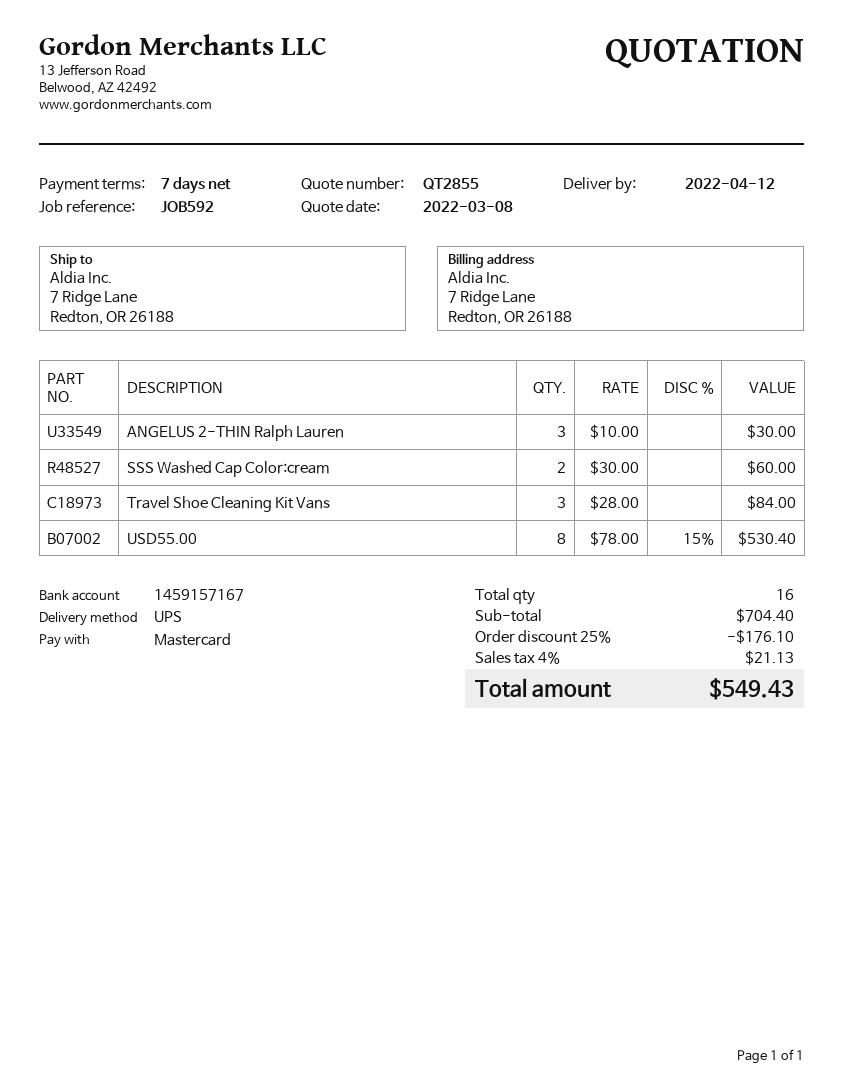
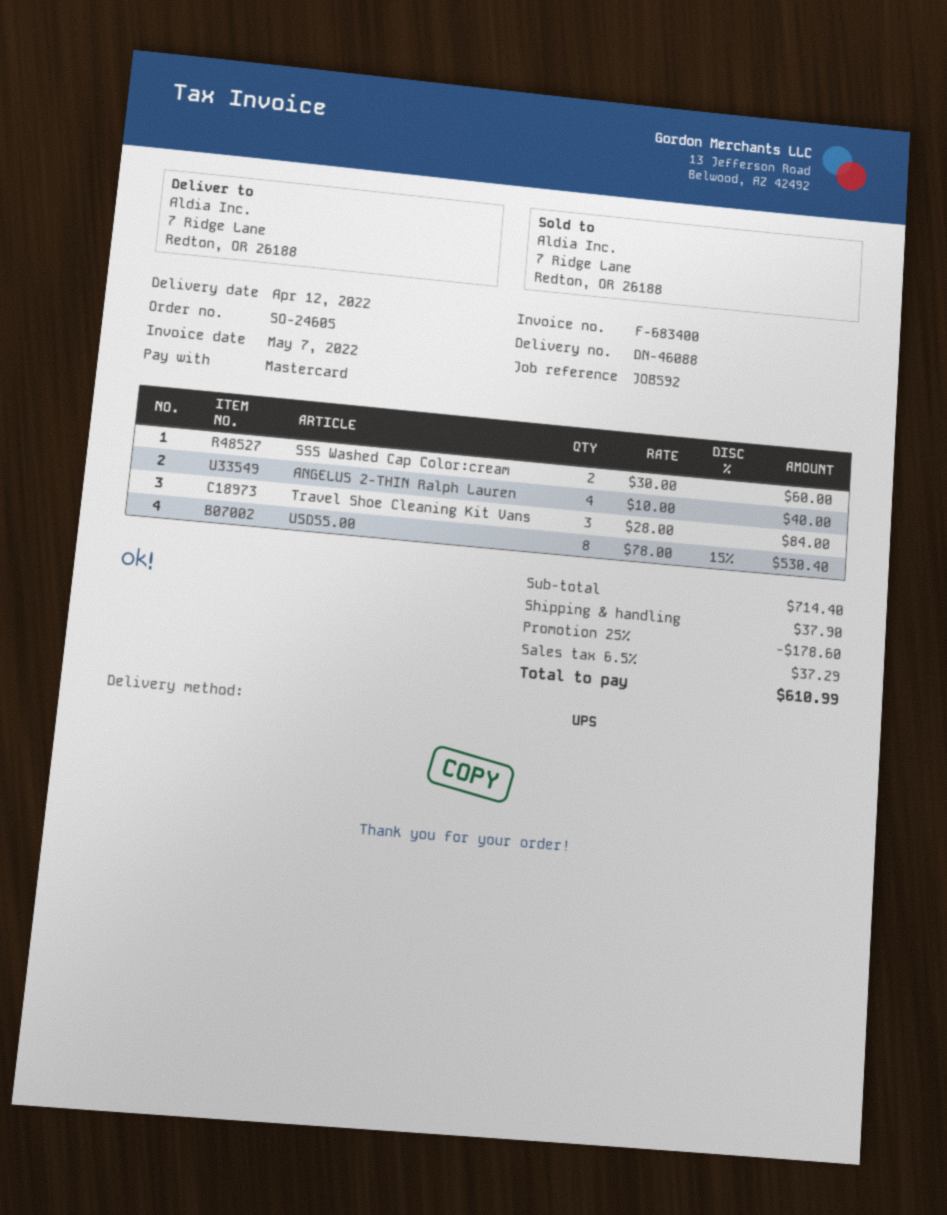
ANGELUS 2-THIN Ralph Lauren: 3 x 10.00 = 30.00 -> 4 x 10.00 = 40.00
subtotal: 704.40 -> 714.40
discount: 25% = 176.10 -> 25% = 178.60
shipping: none -> 37.90
tax: 4% = 21.13 -> 6.5% = 37.29
total: 549.43 -> 610.99

